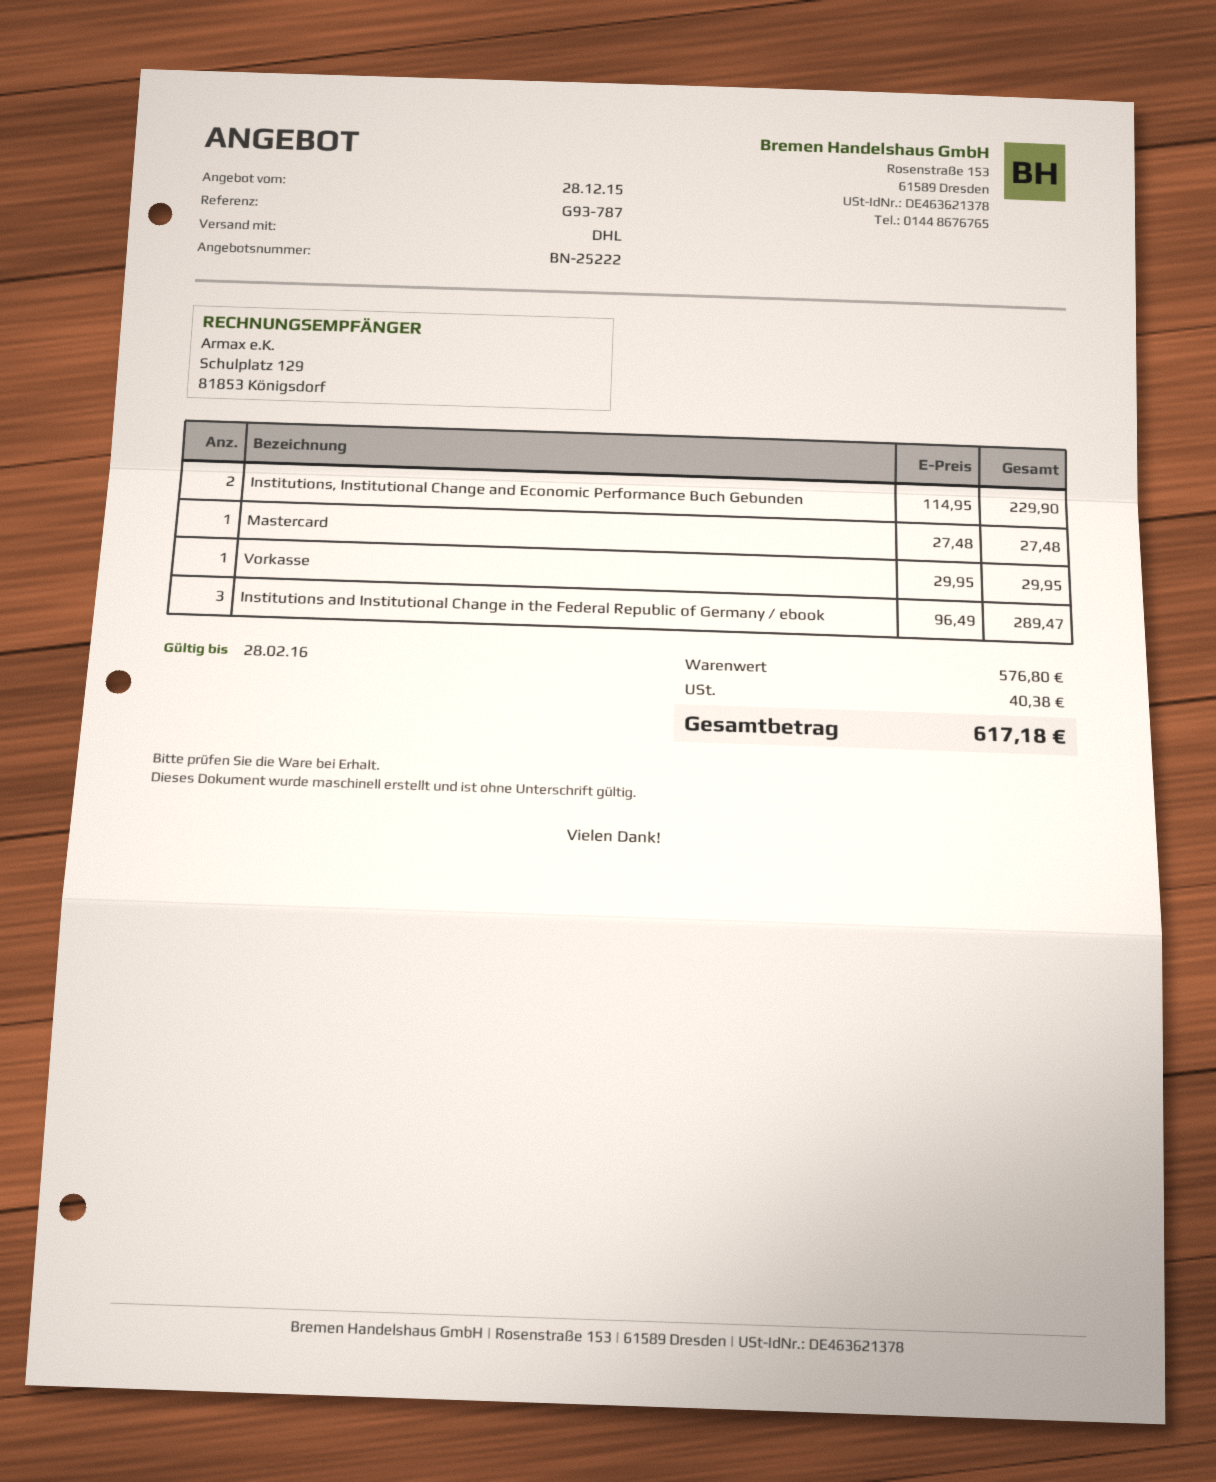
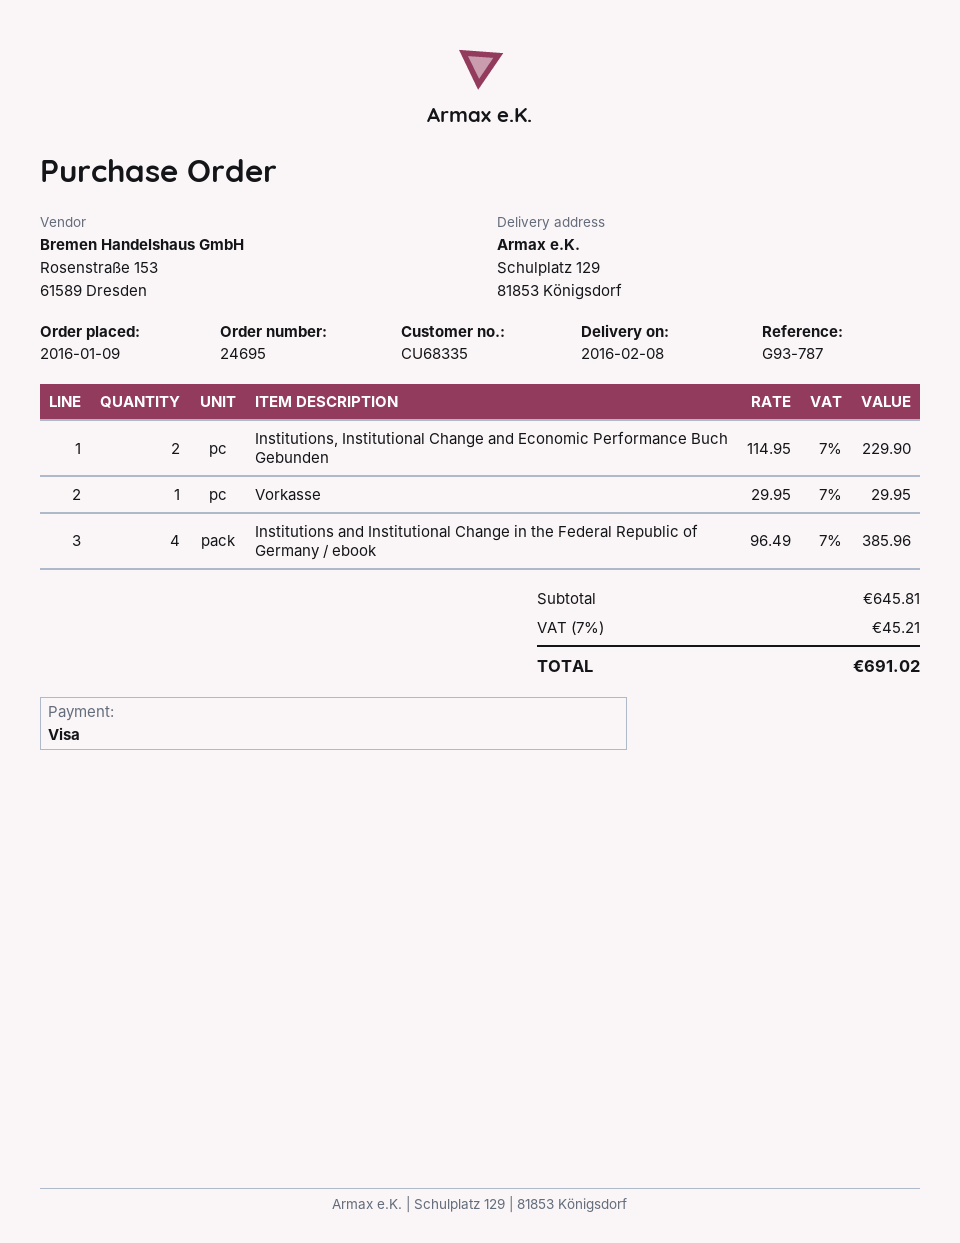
Mastercard: 1 x 27.48 = 27.48 -> none
Institutions and Institutional Change in the Federal Republic of Germany / ebook: 3 x 96.49 = 289.47 -> 4 x 96.49 = 385.96
subtotal: 576.80 -> 645.81
tax: 40.38 -> 45.21
total: 617.18 -> 691.02

